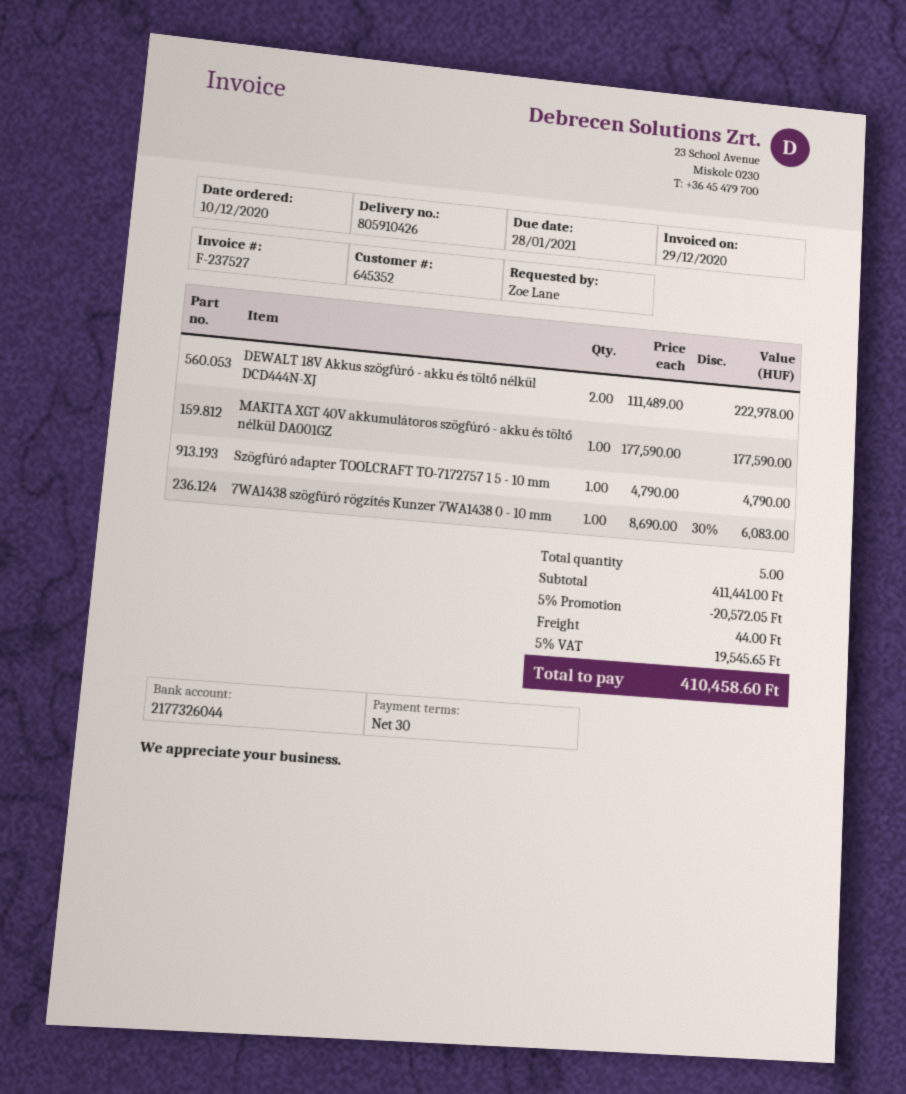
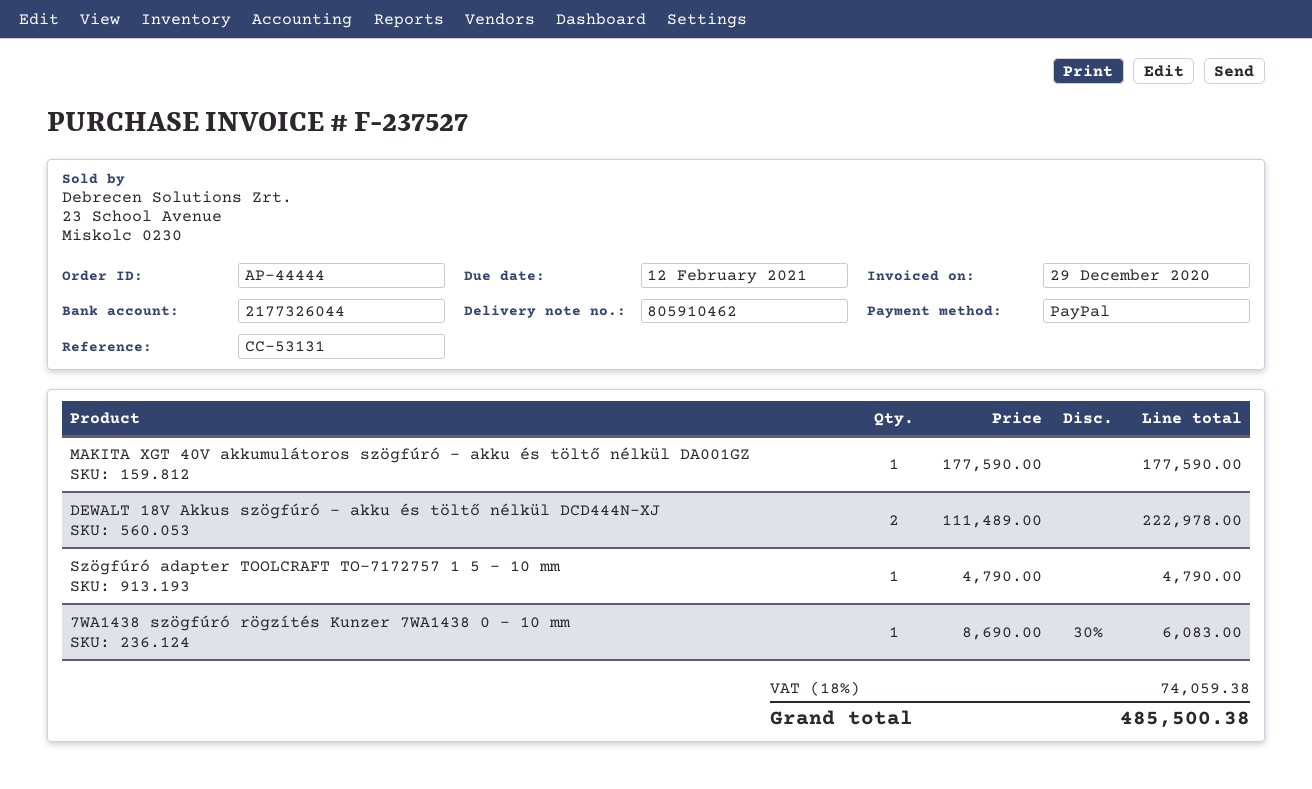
delivery note number: 805910426 -> 805910462
due date: 2021-01-28 -> 2021-02-12
discount: 5% = 20572.05 -> none
shipping: 44.00 -> none
tax: 5% = 19545.65 -> 18% = 74059.38
total: 410458.60 -> 485500.38

